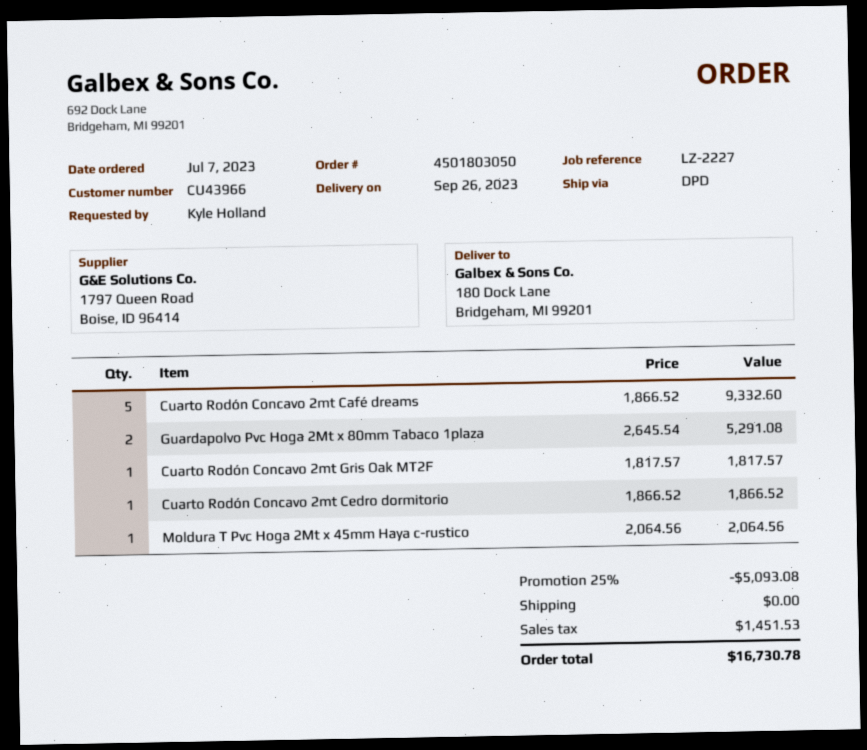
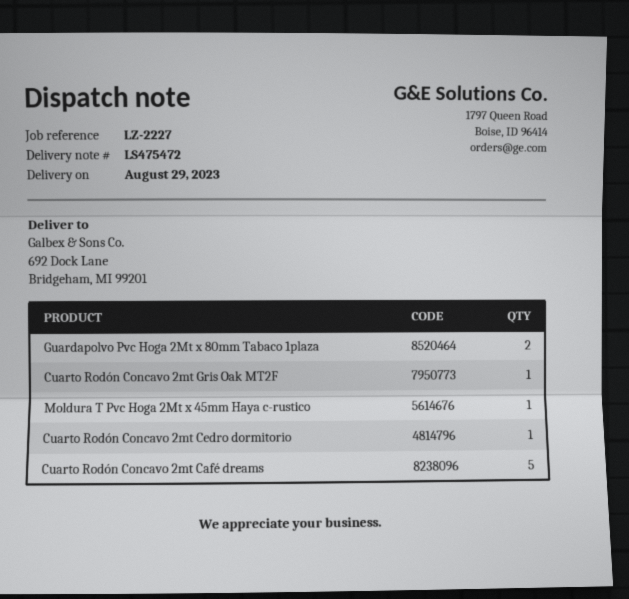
delivery date: 2023-09-26 -> 2023-08-29
ship to: 180 Dock Lane, Bridgeham, MI 99201 -> 692 Dock Lane, Bridgeham, MI 99201

